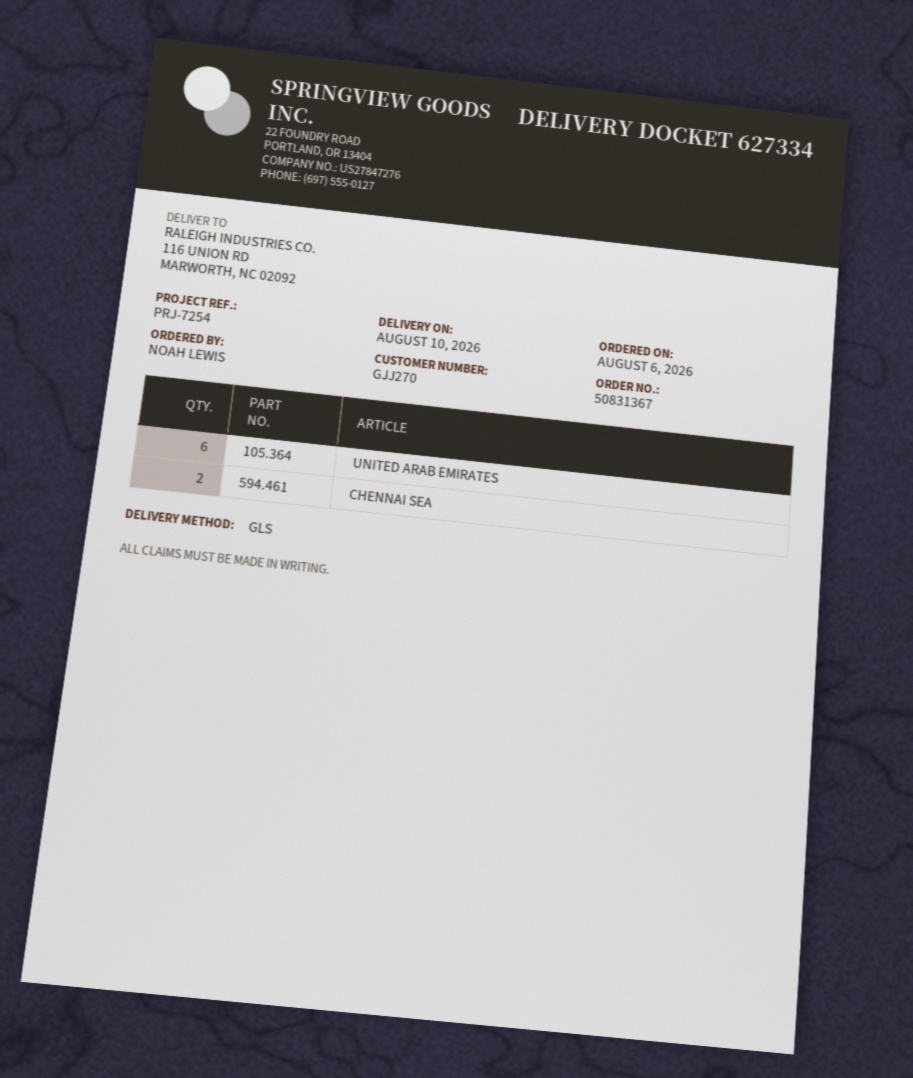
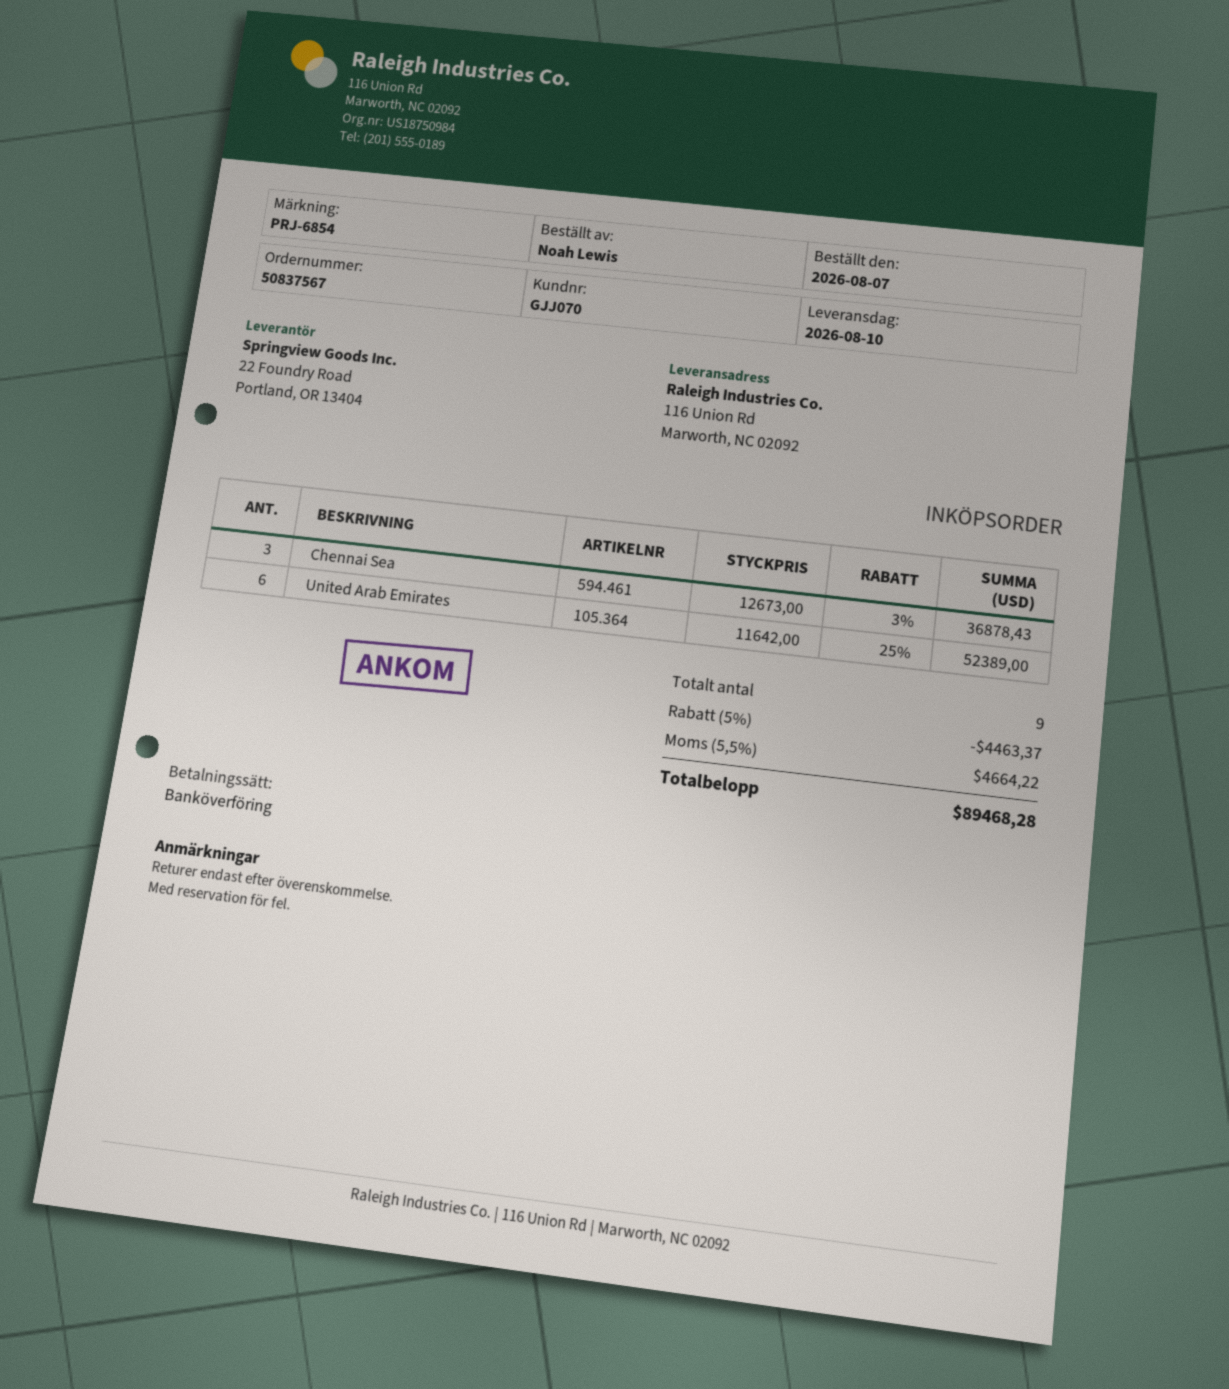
order number: 50831367 -> 50837567
order date: 2026-08-06 -> 2026-08-07
customer number: GJJ270 -> GJJ070
reference: PRJ-7254 -> PRJ-6854
CHENNAI SEA: 2 -> 3

